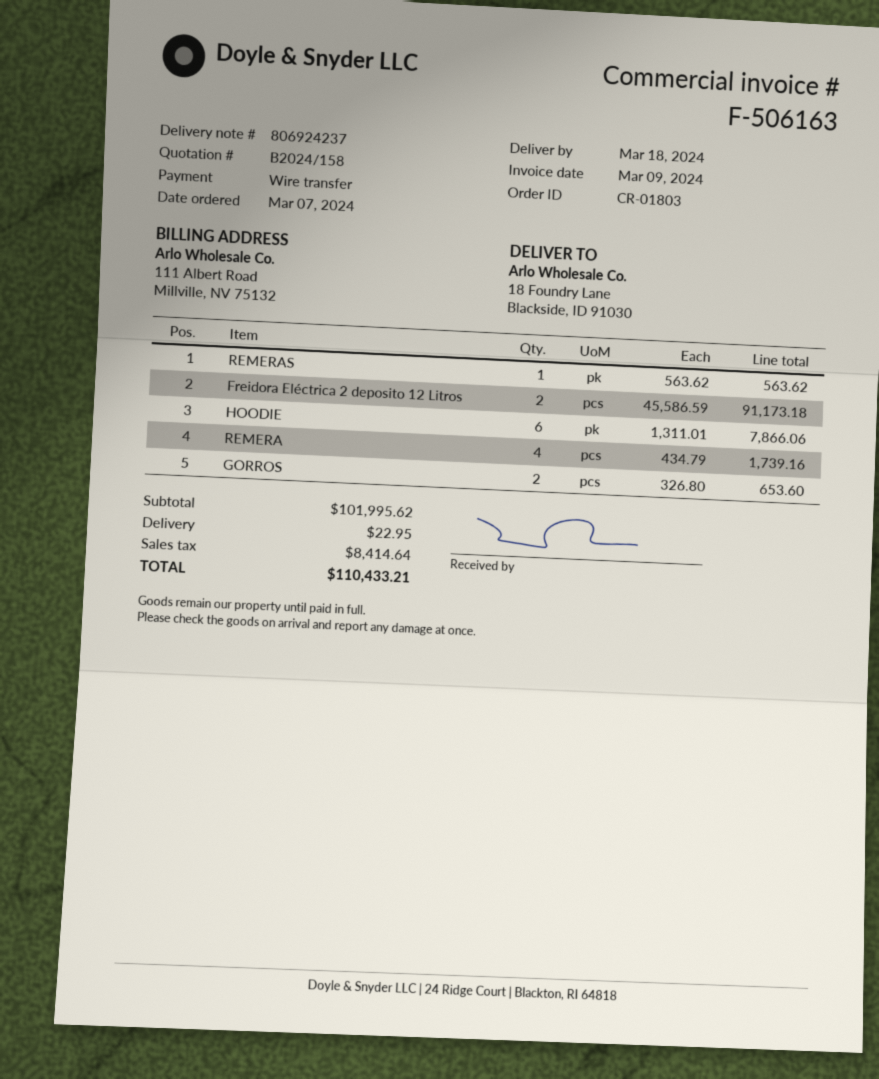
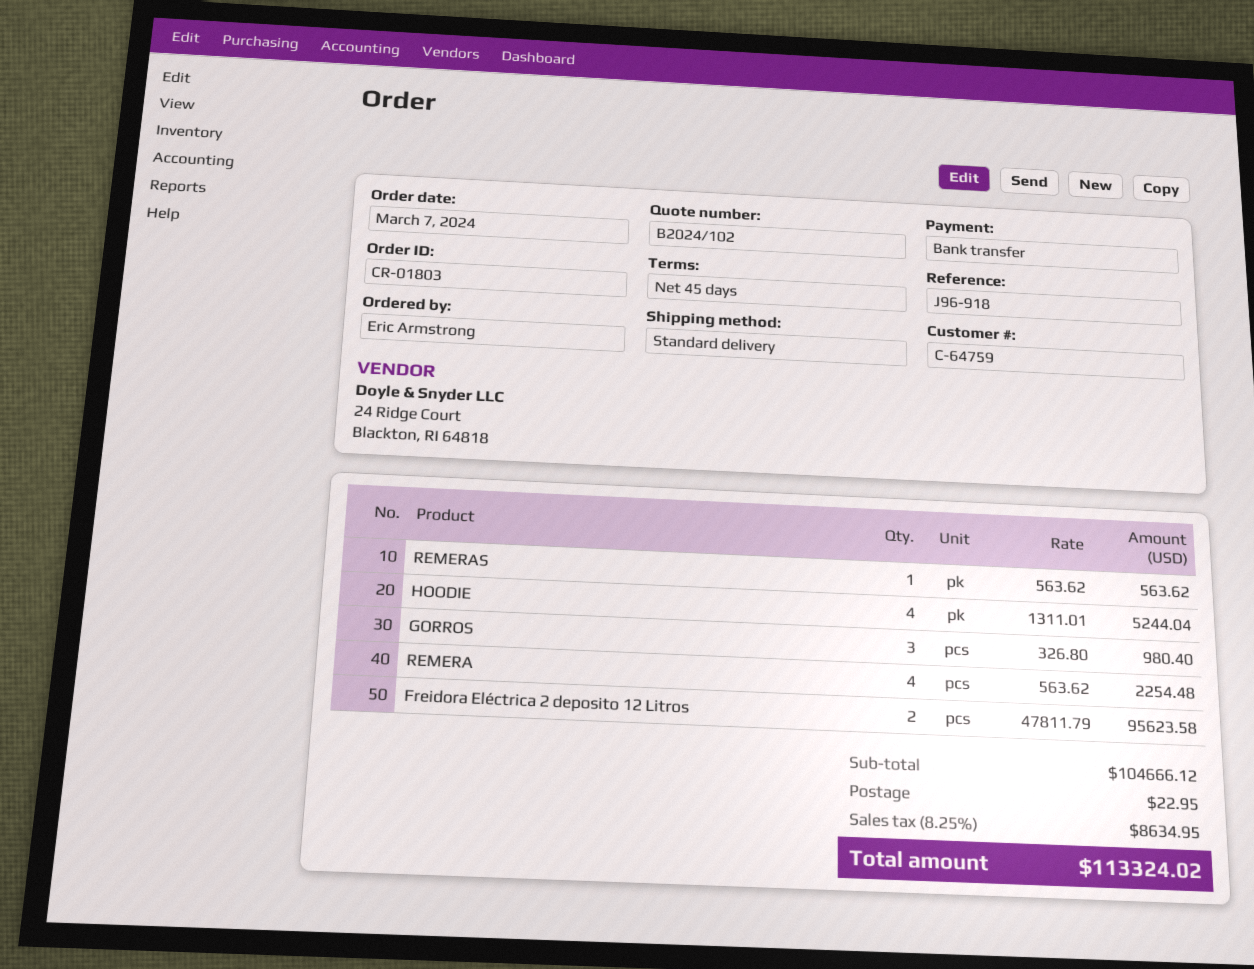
quote number: B2024/158 -> B2024/102
Freidora Eléctrica 2 deposito 12 Litros: 2 x 45586.59 = 91173.18 -> 2 x 47811.79 = 95623.58
HOODIE: 6 x 1311.01 = 7866.06 -> 4 x 1311.01 = 5244.04
REMERA: 4 x 434.79 = 1739.16 -> 4 x 563.62 = 2254.48
GORROS: 2 x 326.80 = 653.60 -> 3 x 326.80 = 980.40
subtotal: 101995.62 -> 104666.12
tax: 8414.64 -> 8634.95
total: 110433.21 -> 113324.02

